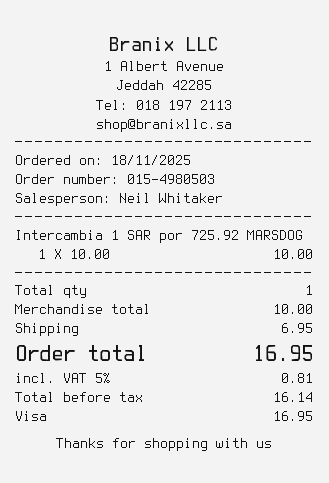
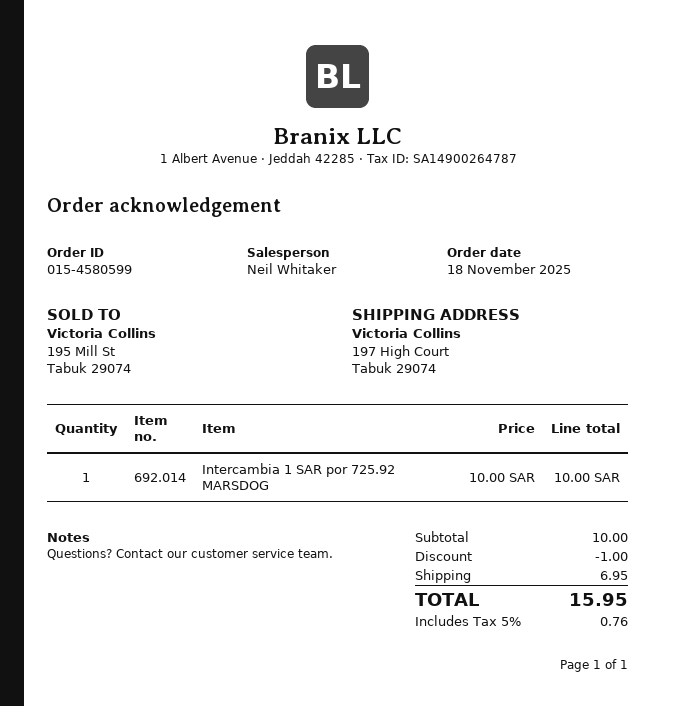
order number: 015-4980503 -> 015-4580599
discount: none -> 1.00
tax: 5% = 0.81 -> 5% = 0.76
total: 16.95 -> 15.95

